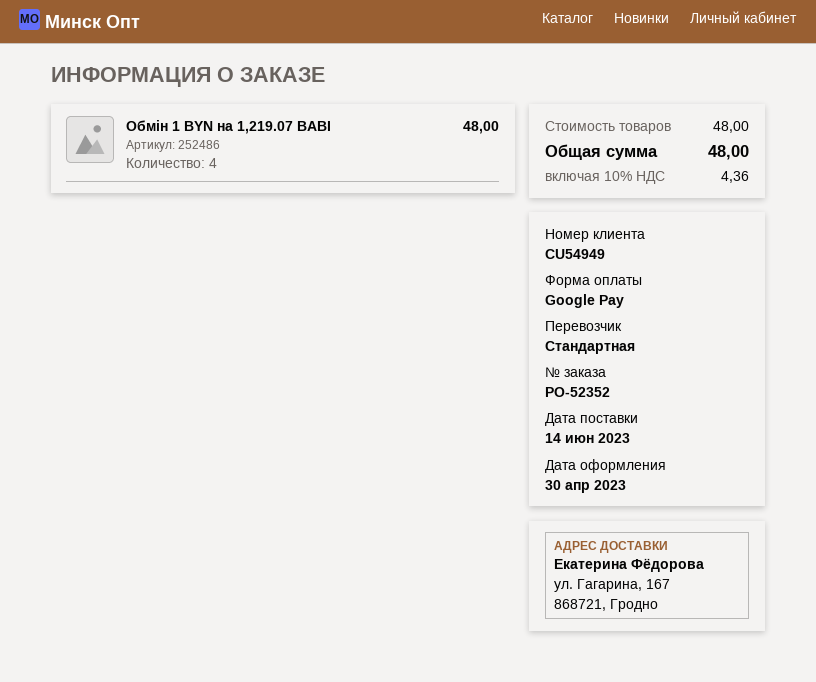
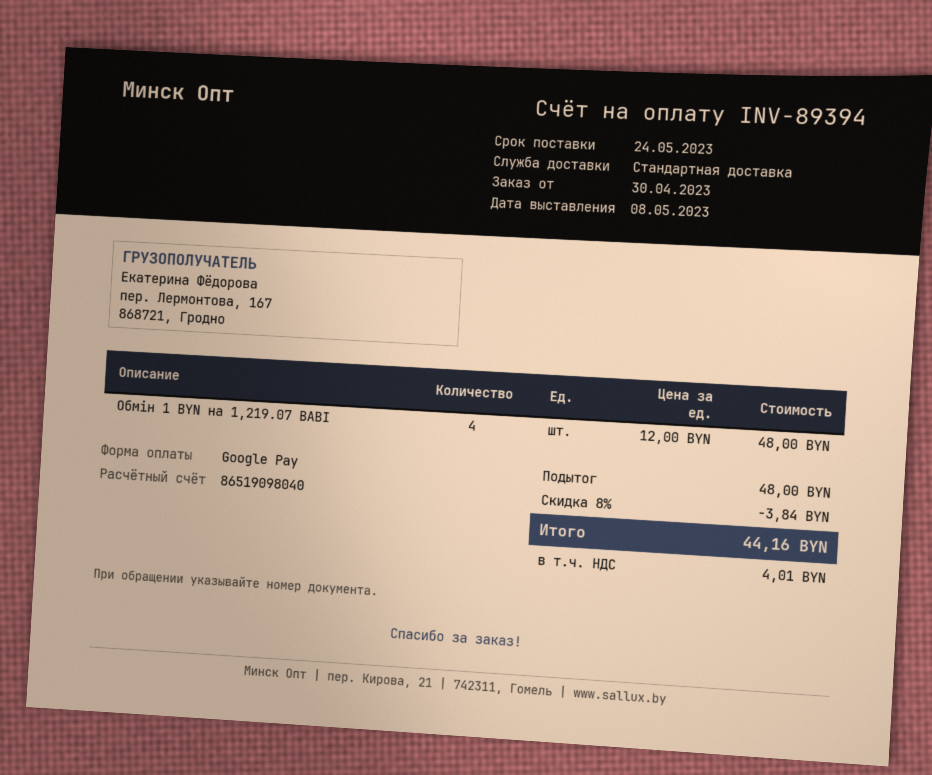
delivery date: 2023-06-14 -> 2023-05-24
ship to: ул. Гагарина, 167, 868721, Гродно -> пер. Лермонтова, 167, 868721, Гродно
discount: none -> 8% = 3.84
tax: 4.36 -> 4.01
total: 48.00 -> 44.16

